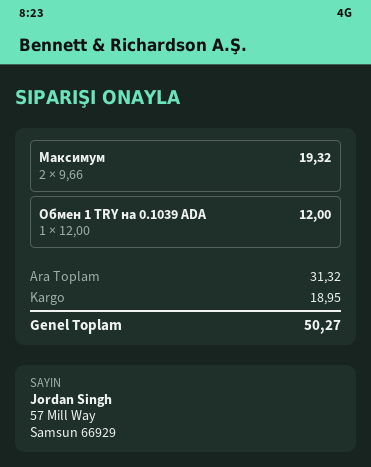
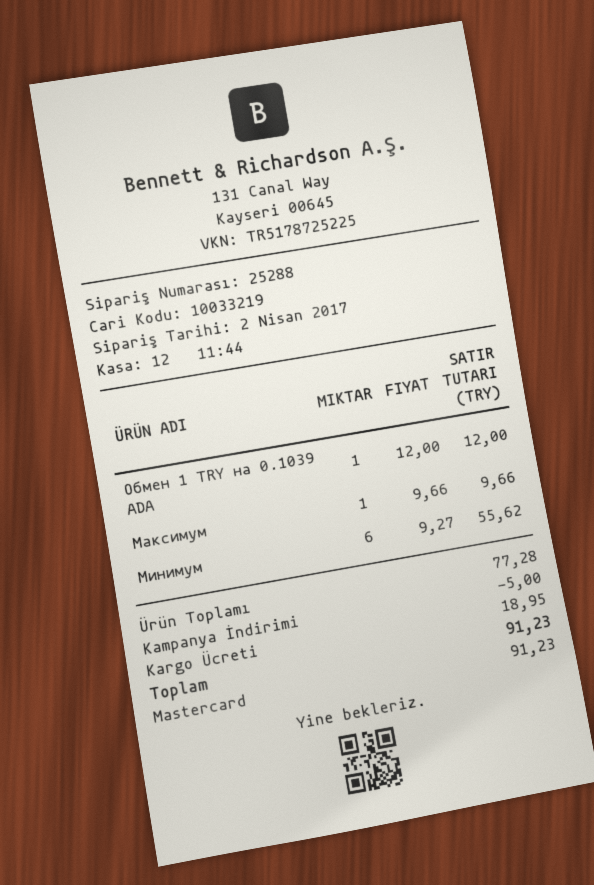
Максимум: 2 x 9.66 = 19.32 -> 1 x 9.66 = 9.66
Минимум: none -> 6 x 9.27 = 55.62
subtotal: 31.32 -> 77.28
discount: none -> 5.00
total: 50.27 -> 91.23

